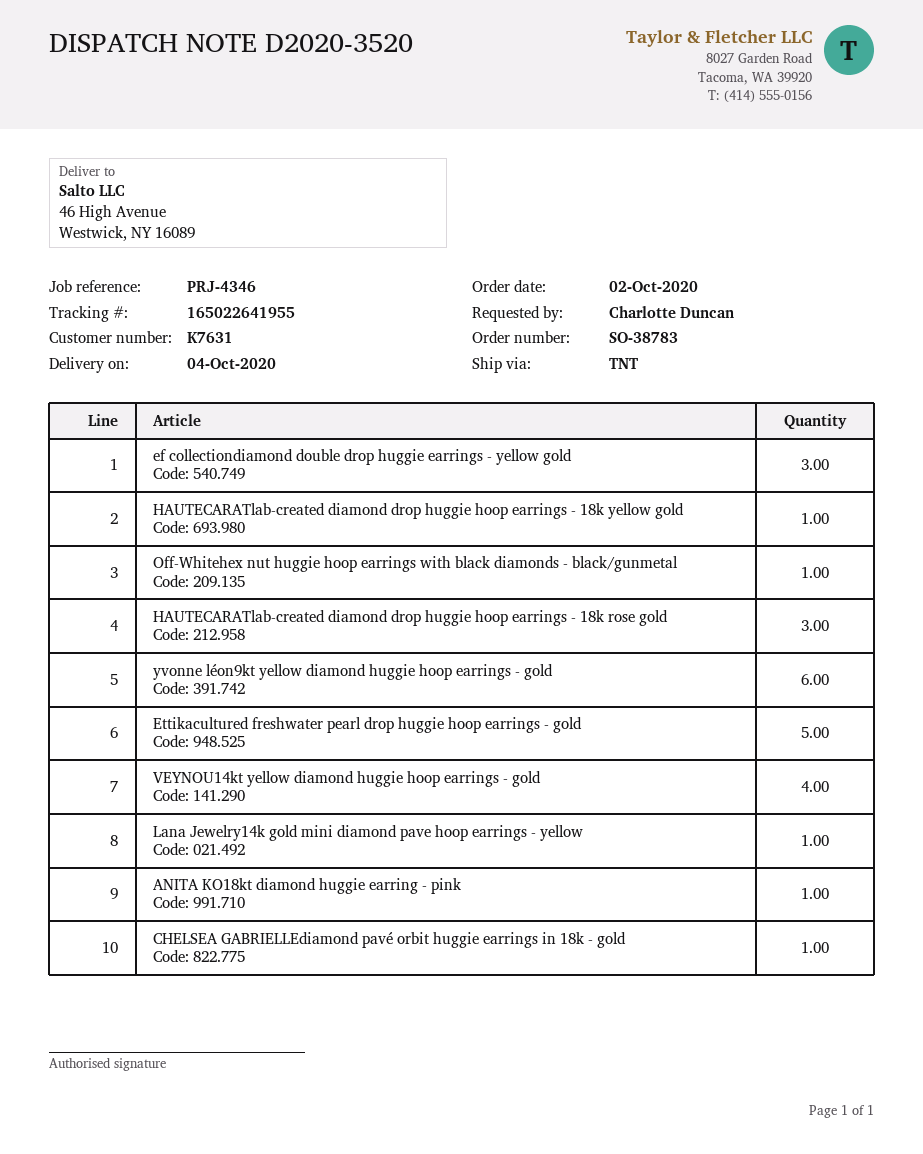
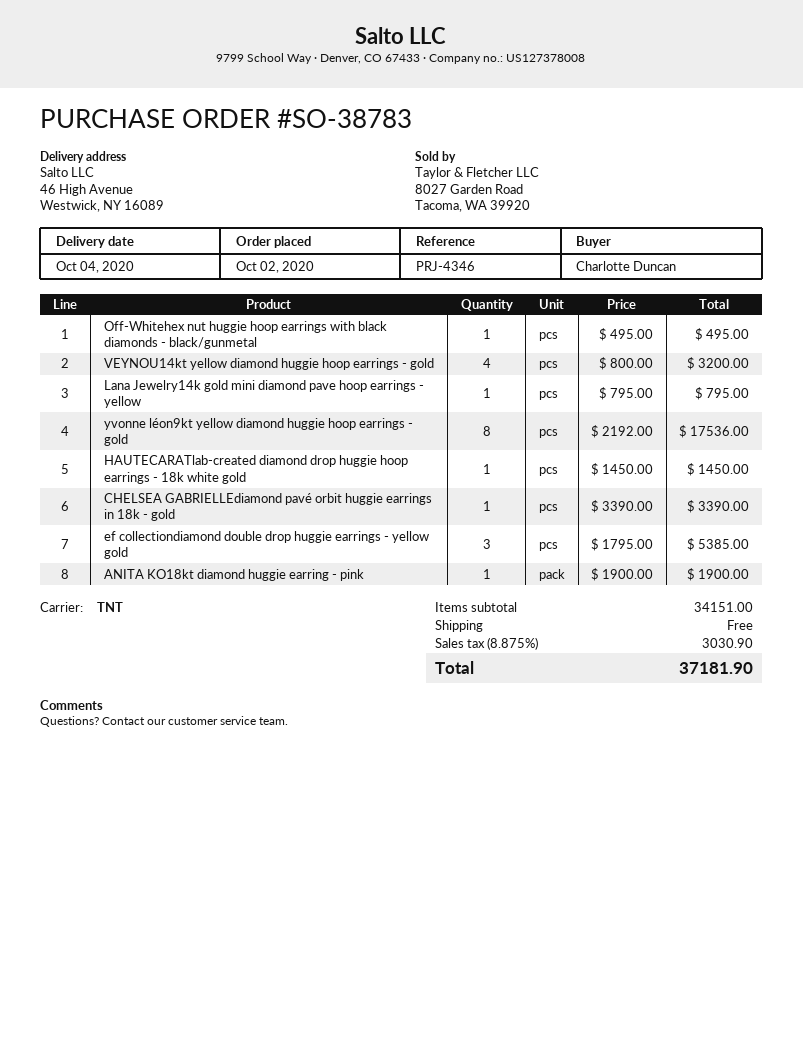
HAUTECARATlab-created diamond drop huggie hoop earrings - 18k yellow gold: 1 -> none
HAUTECARATlab-created diamond drop huggie hoop earrings - 18k rose gold: 3 -> none
yvonne léon9kt yellow diamond huggie hoop earrings - gold: 6 -> 8
Ettikacultured freshwater pearl drop huggie hoop earrings - gold: 5 -> none
HAUTECARATlab-created diamond drop huggie hoop earrings - 18k white gold: none -> 1

